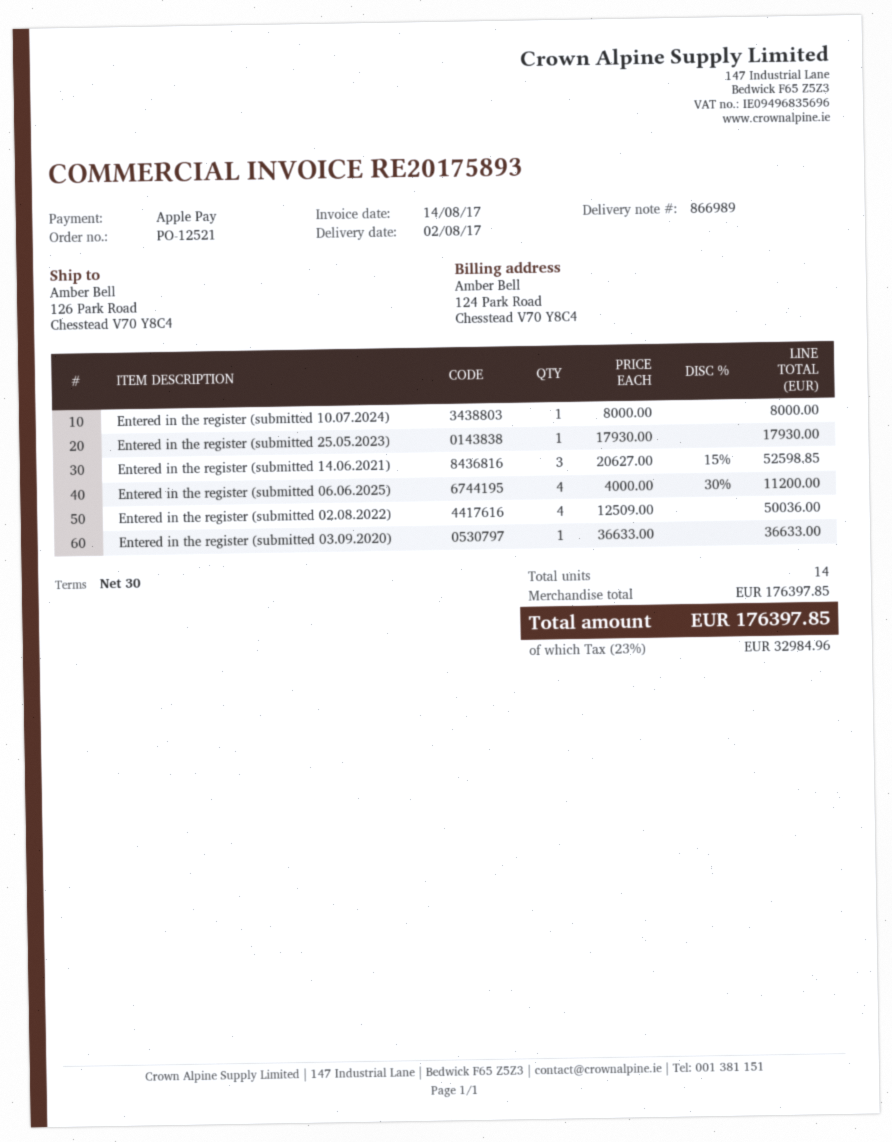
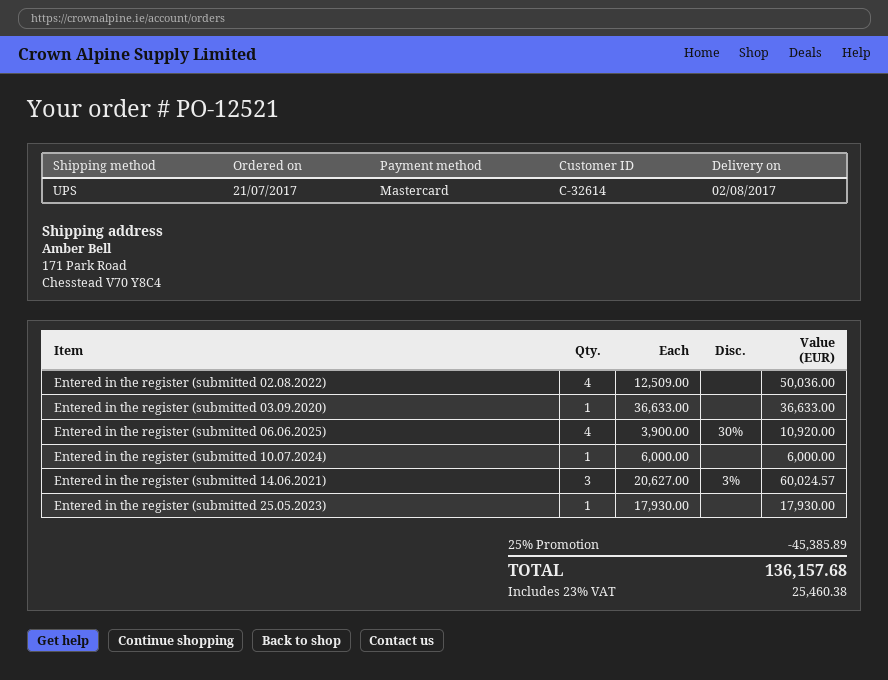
payment method: Apple Pay -> Mastercard
ship to: 126 Park Road, Chesstead V70 Y8C4 -> 171 Park Road, Chesstead V70 Y8C4
Entered in the register (submitted 10.07.2024): 1 x 8000.00 = 8000.00 -> 1 x 6000.00 = 6000.00
Entered in the register (submitted 14.06.2021): 3 x 20627.00 - 15% = 52598.85 -> 3 x 20627.00 - 3% = 60024.57
Entered in the register (submitted 06.06.2025): 4 x 4000.00 - 30% = 11200.00 -> 4 x 3900.00 - 30% = 10920.00
discount: none -> 25% = 45385.89
tax: 23% = 32984.96 -> 23% = 25460.38
total: 176397.85 -> 136157.68

